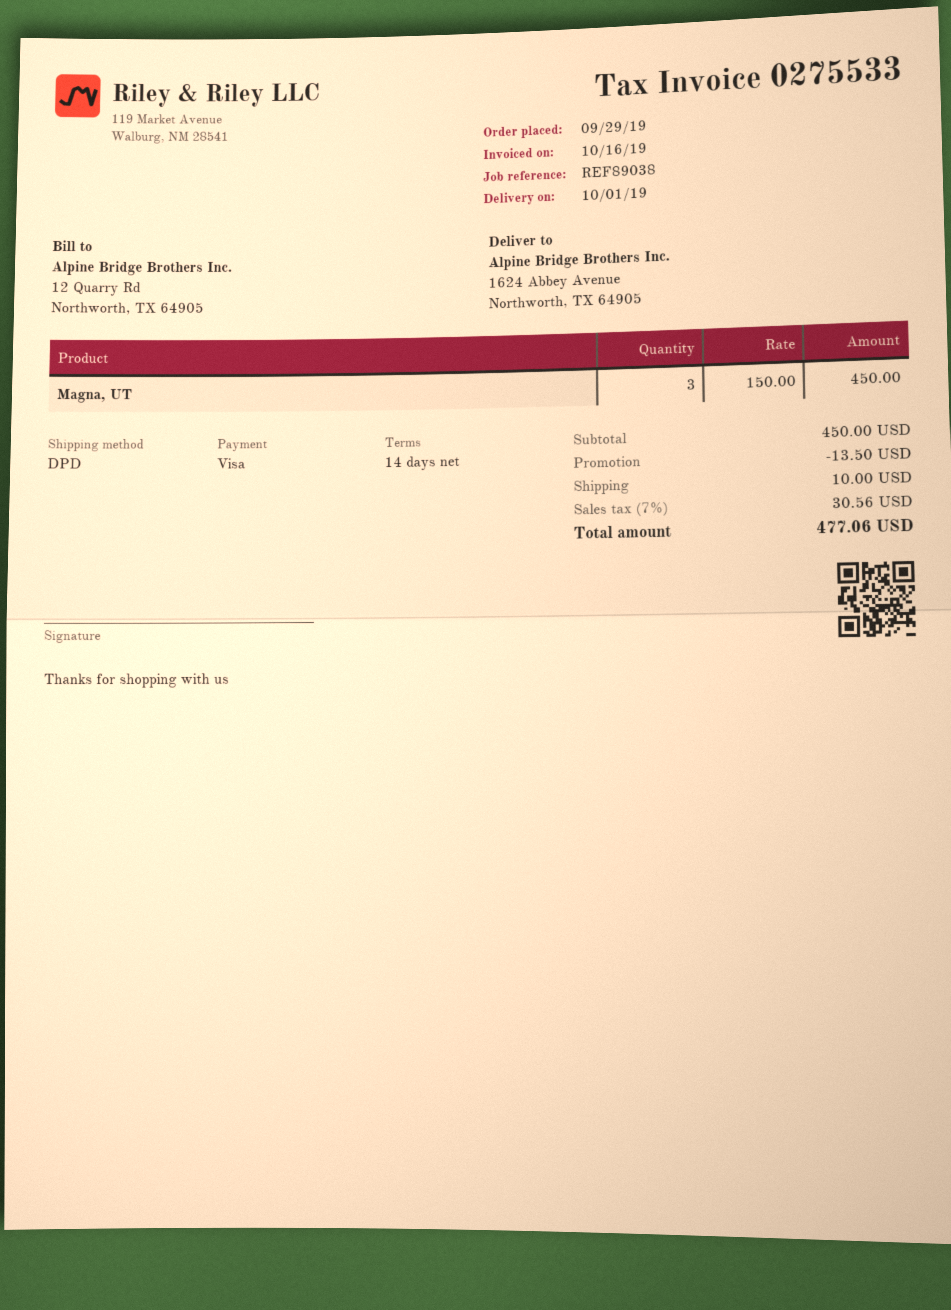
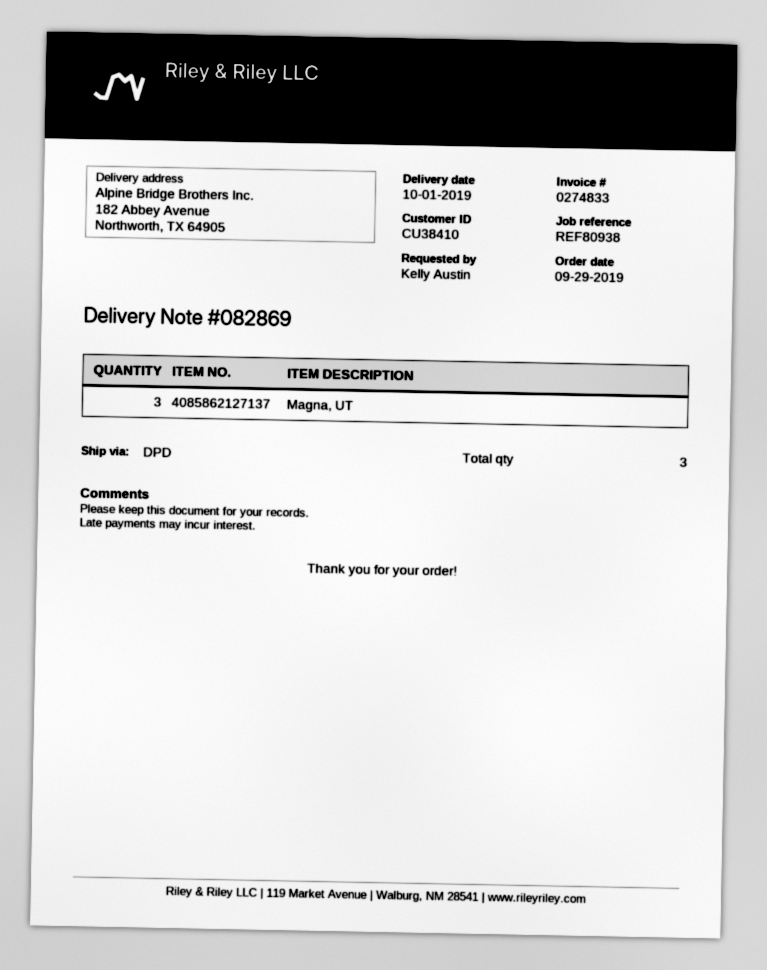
invoice number: 0275533 -> 0274833
reference: REF89038 -> REF80938
ship to: 1624 Abbey Avenue, Northworth, TX 64905 -> 182 Abbey Avenue, Northworth, TX 64905

